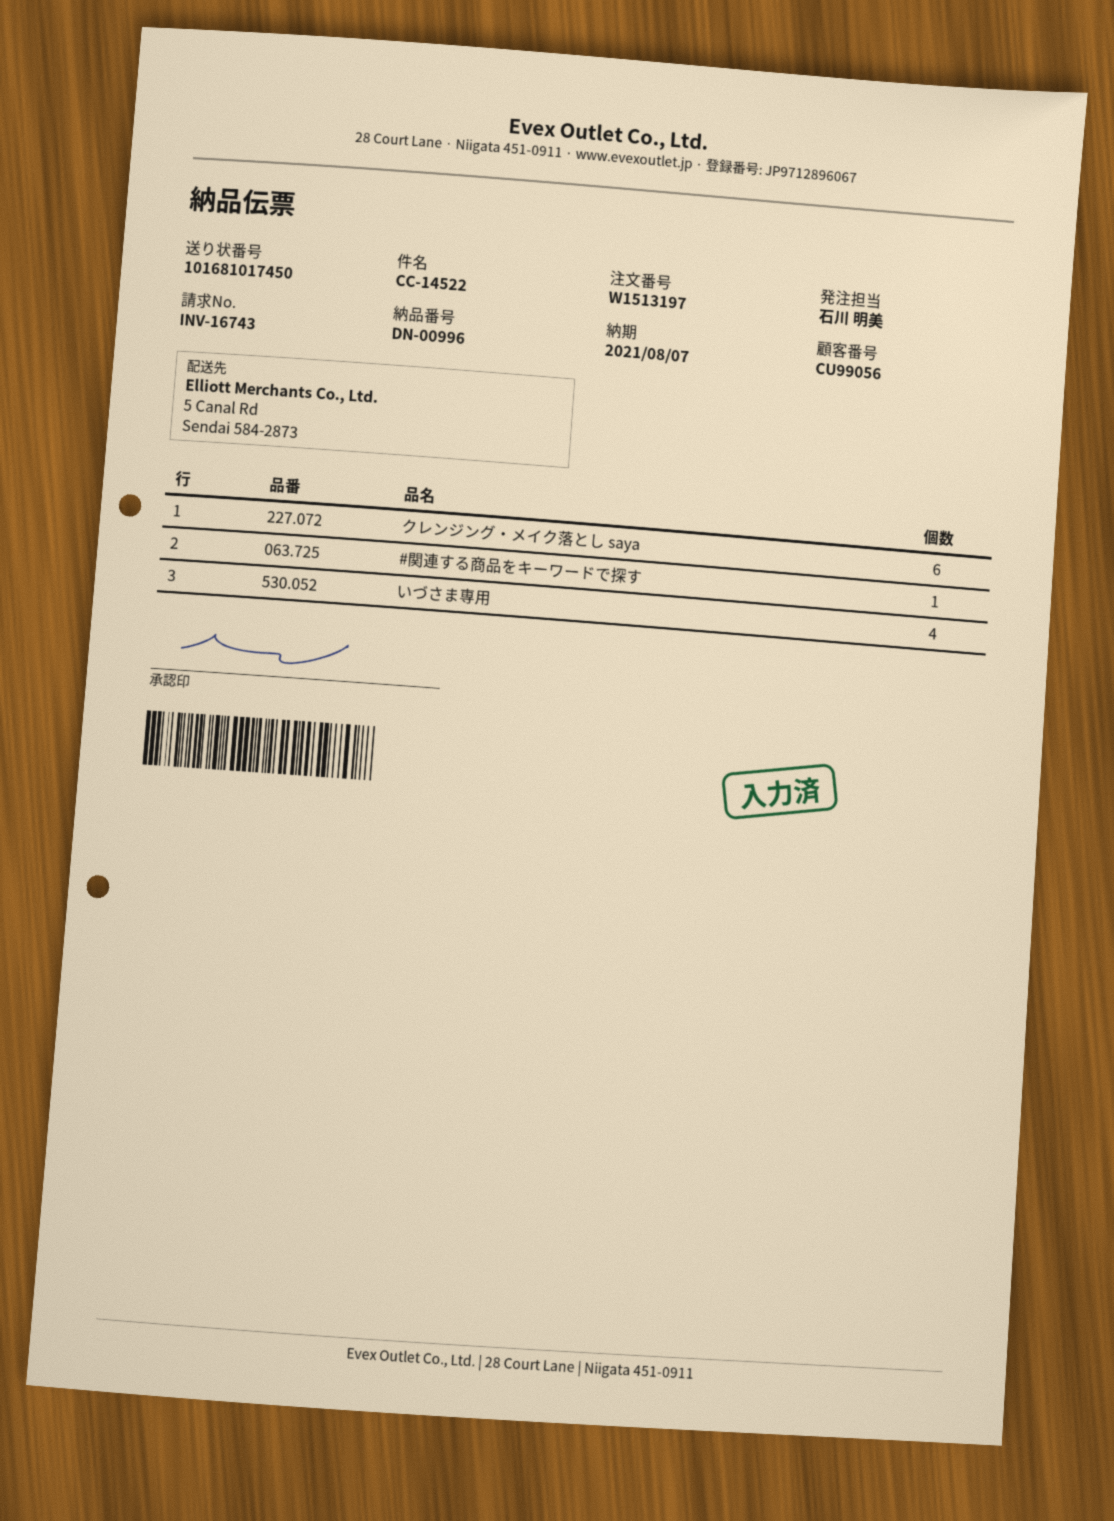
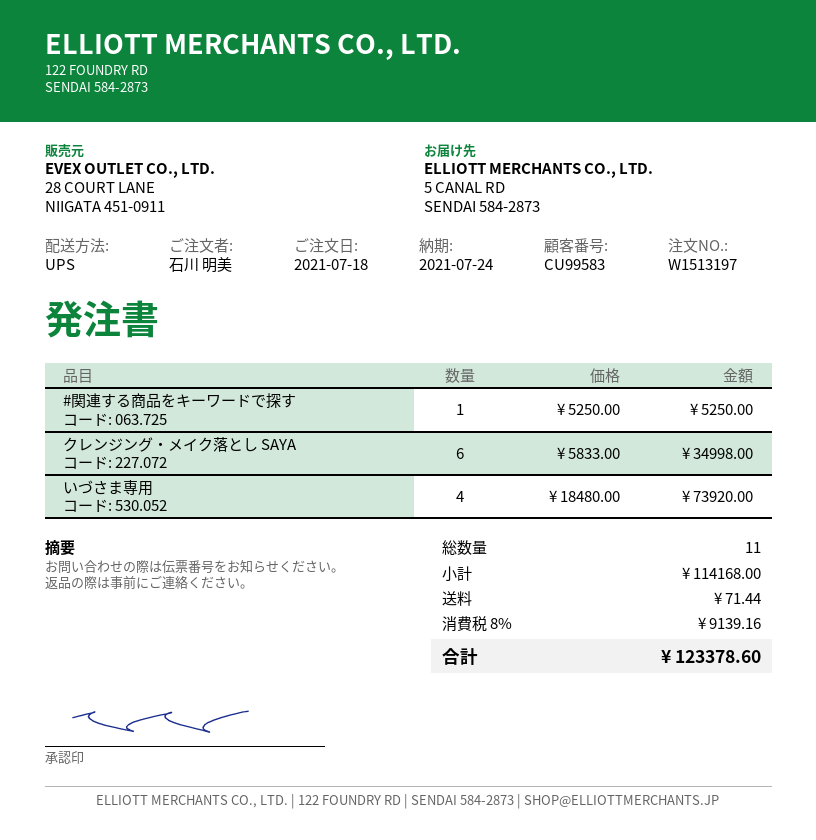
delivery date: 2021-08-07 -> 2021-07-24
customer number: CU99056 -> CU99583

